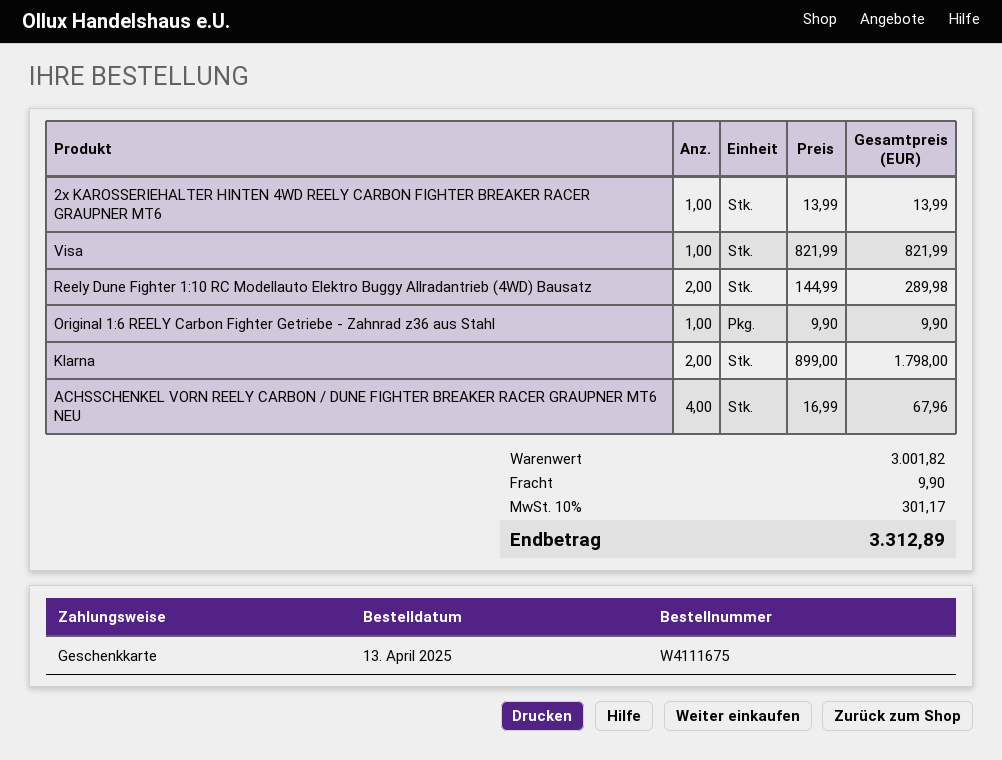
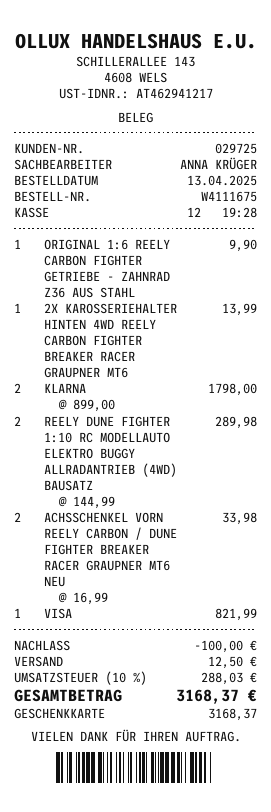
ACHSSCHENKEL VORN REELY CARBON / DUNE FIGHTER BREAKER RACER GRAUPNER MT6 NEU: 4 x 16.99 = 67.96 -> 2 x 16.99 = 33.98
discount: none -> 100.00
shipping: 9.90 -> 12.50
tax: 10% = 301.17 -> 10% = 288.03
total: 3312.89 -> 3168.37

